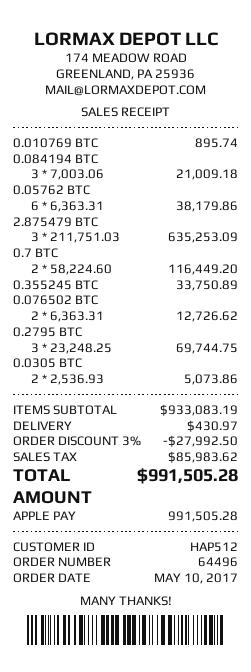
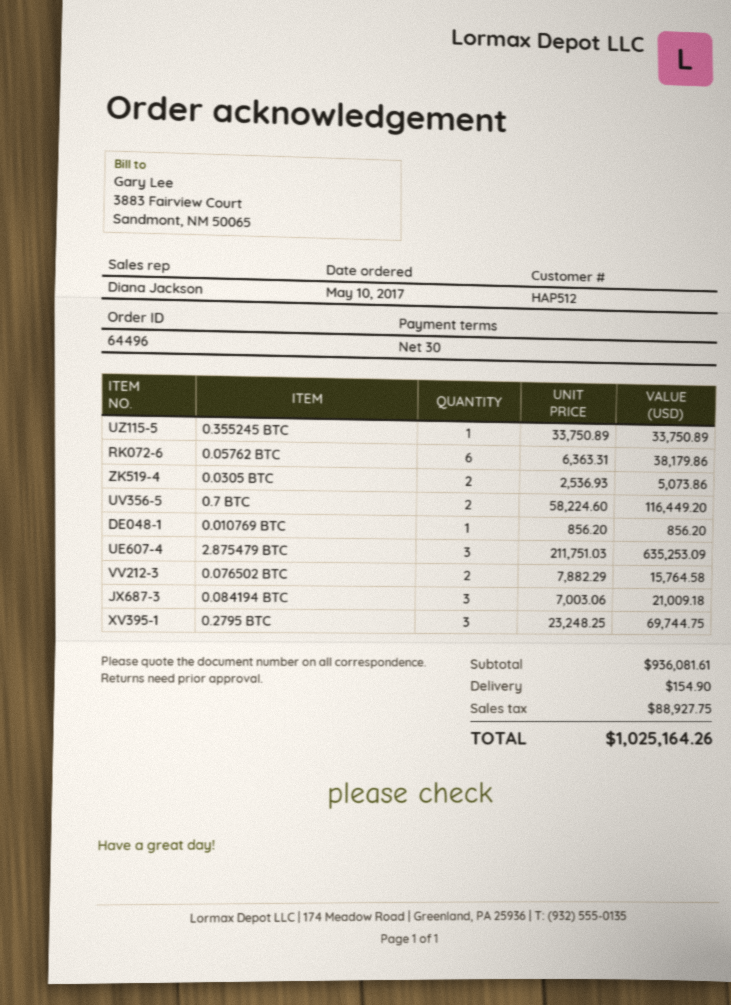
0.010769 BTC: 1 x 895.74 = 895.74 -> 1 x 856.20 = 856.20
0.076502 BTC: 2 x 6363.31 = 12726.62 -> 2 x 7882.29 = 15764.58
subtotal: 933083.19 -> 936081.61
discount: 3% = 27992.50 -> none
shipping: 430.97 -> 154.90
tax: 85983.62 -> 88927.75
total: 991505.28 -> 1025164.26

